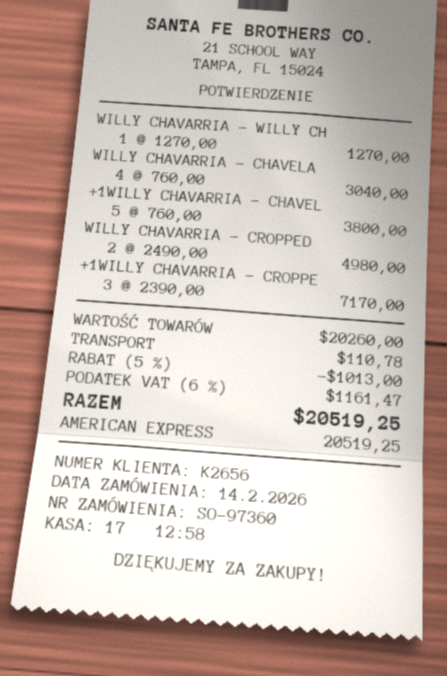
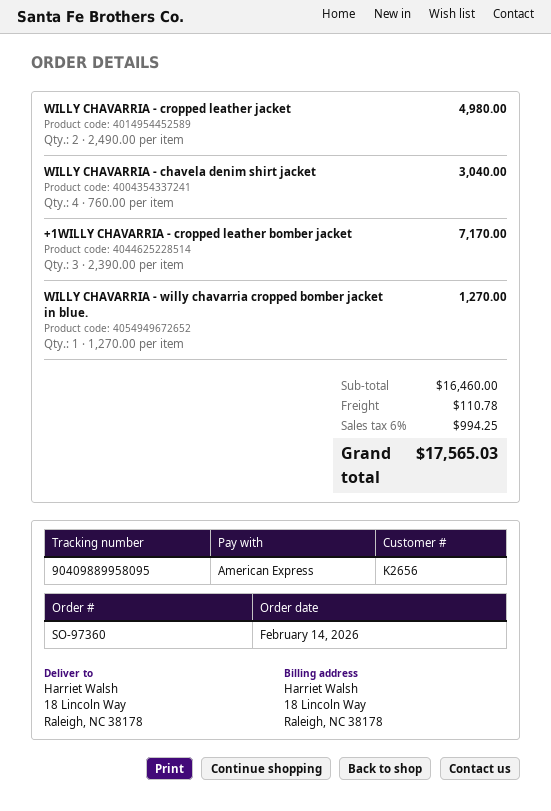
+1WILLY CHAVARRIA - CHAVEL: 5 x 760.00 = 3800.00 -> none
subtotal: 20260.00 -> 16460.00
discount: 5% = 1013.00 -> none
tax: 6% = 1161.47 -> 6% = 994.25
total: 20519.25 -> 17565.03

